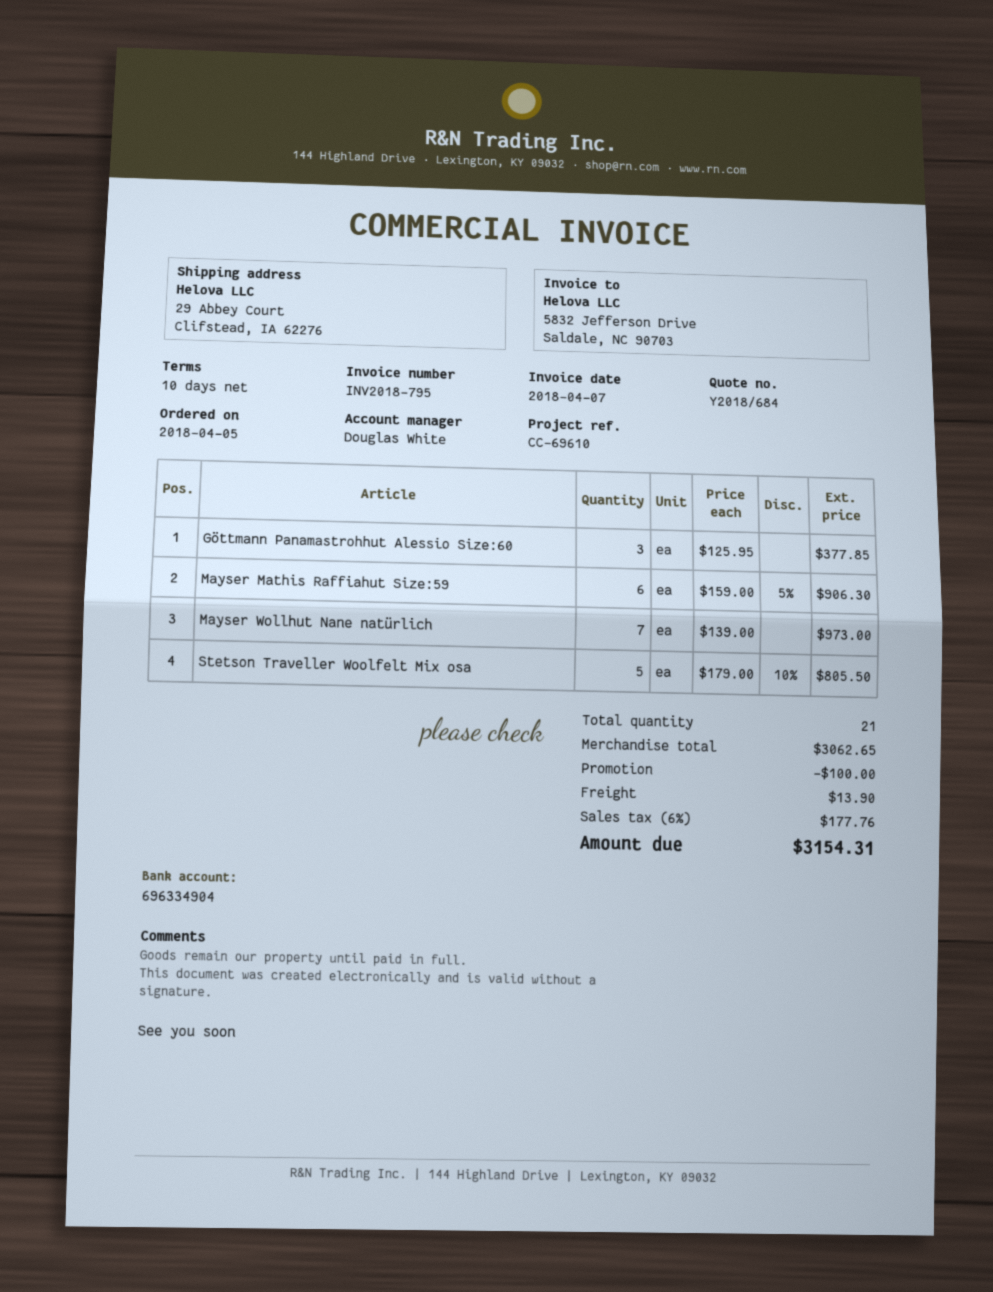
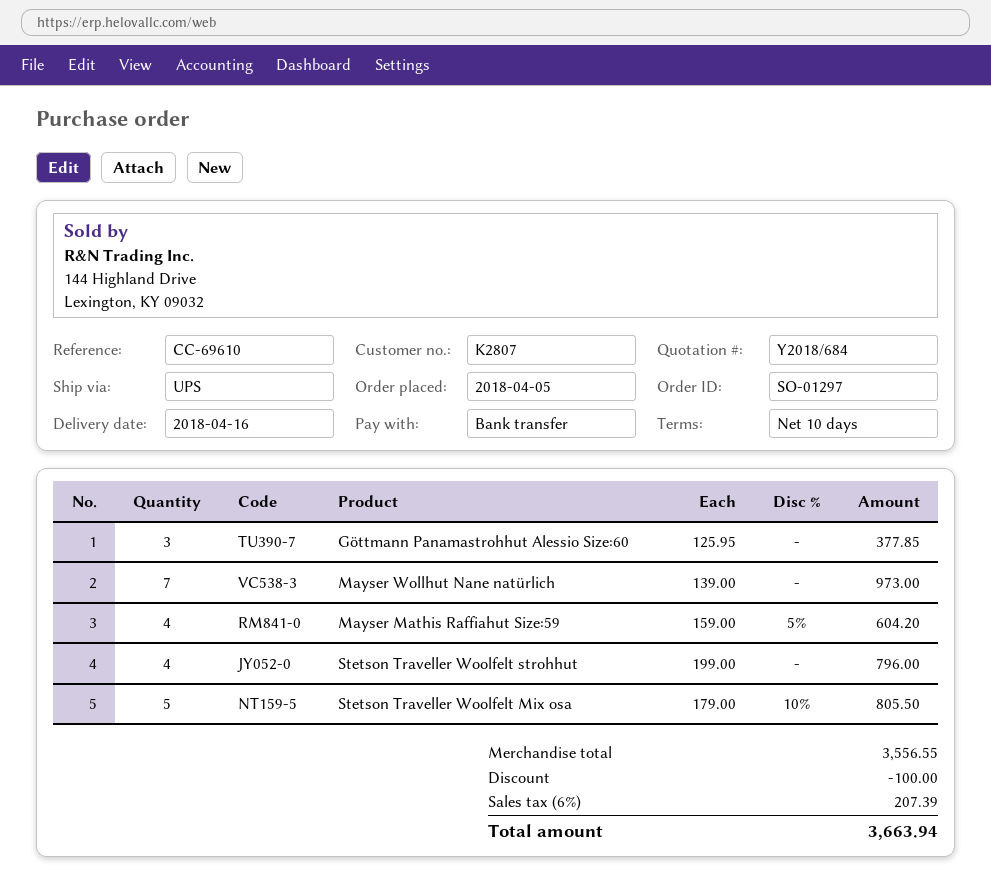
Mayser Mathis Raffiahut Size:59: 6 x 159.00 - 5% = 906.30 -> 4 x 159.00 - 5% = 604.20
Stetson Traveller Woolfelt strohhut: none -> 4 x 199.00 = 796.00
subtotal: 3062.65 -> 3556.55
shipping: 13.90 -> none
tax: 6% = 177.76 -> 6% = 207.39
total: 3154.31 -> 3663.94

